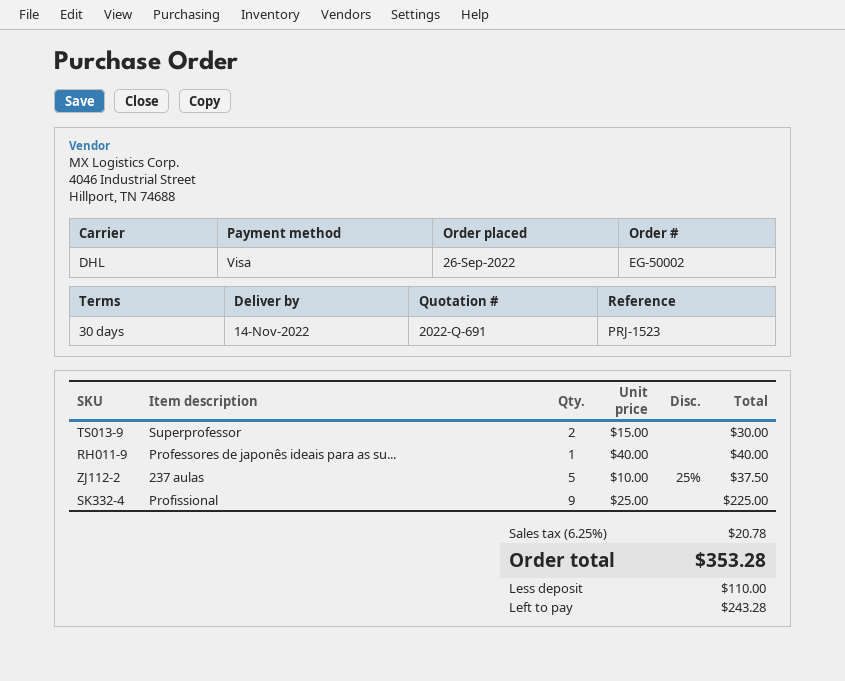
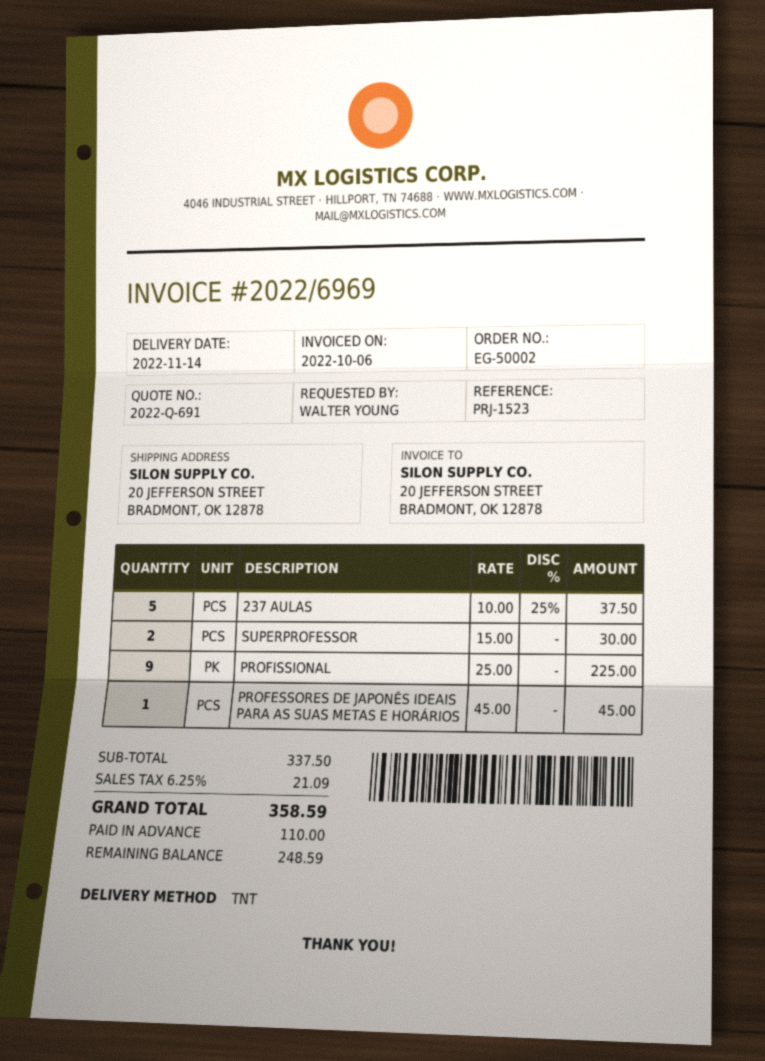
shipping method: DHL -> TNT
Professores de japonês ideais para as su...: 1 x 40.00 = 40.00 -> 1 x 45.00 = 45.00
tax: 6.25% = 20.78 -> 6.25% = 21.09
total: 353.28 -> 358.59
balance: 243.28 -> 248.59

